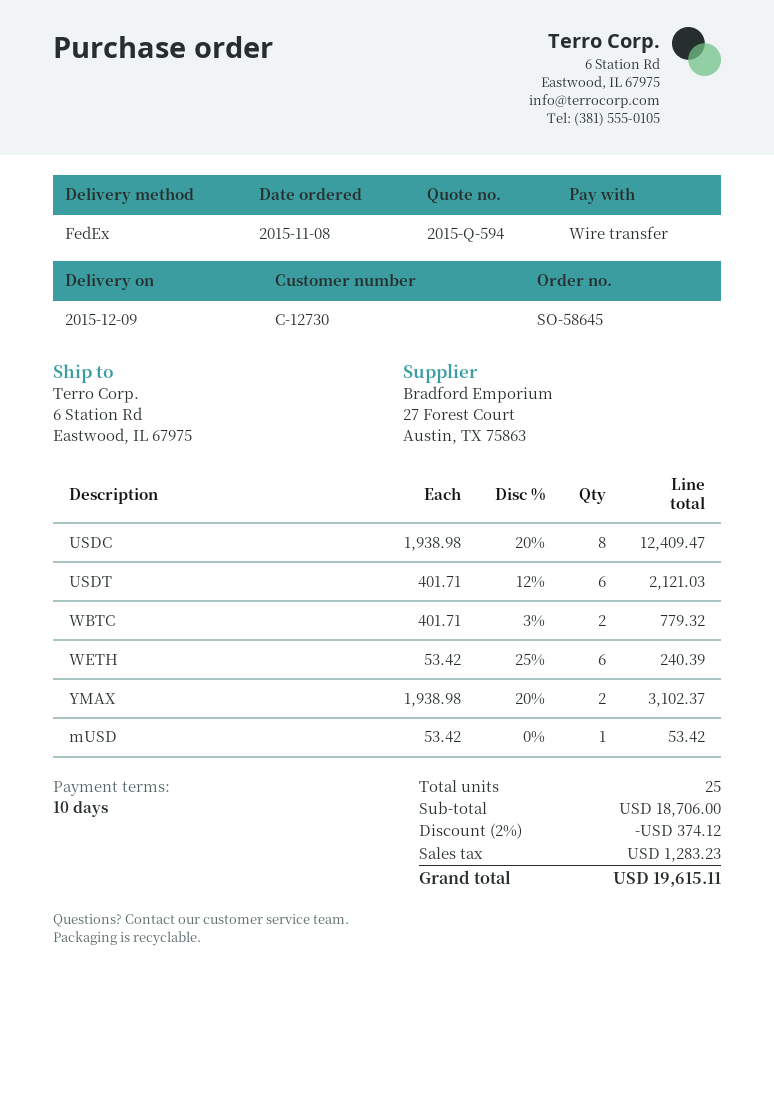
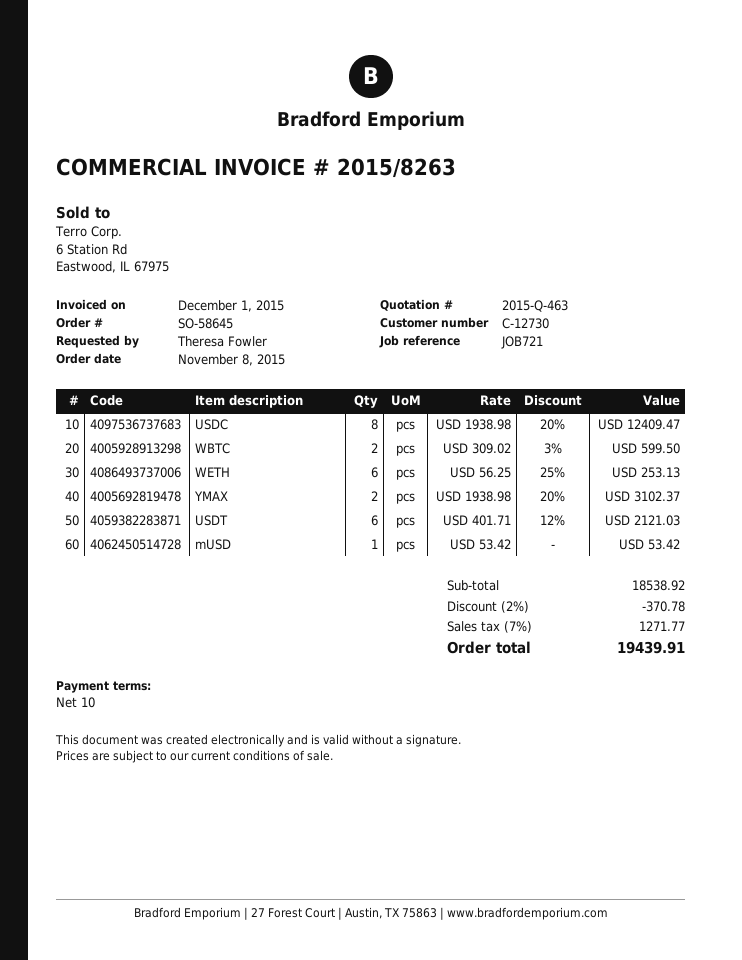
quote number: 2015-Q-594 -> 2015-Q-463
WBTC: 2 x 401.71 - 3% = 779.32 -> 2 x 309.02 - 3% = 599.50
WETH: 6 x 53.42 - 25% = 240.39 -> 6 x 56.25 - 25% = 253.13
subtotal: 18706.00 -> 18538.92
discount: 2% = 374.12 -> 2% = 370.78
tax: 1283.23 -> 1271.77
total: 19615.11 -> 19439.91

